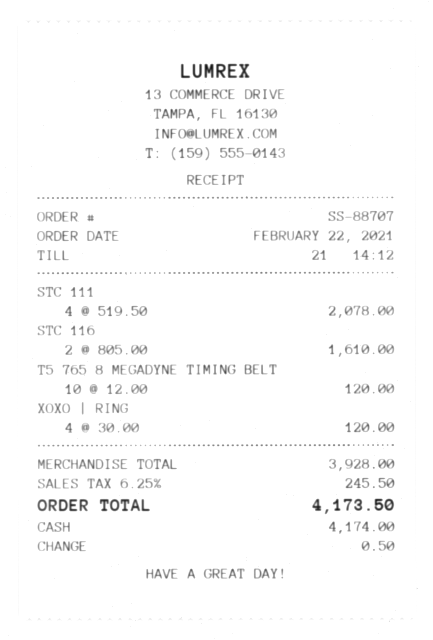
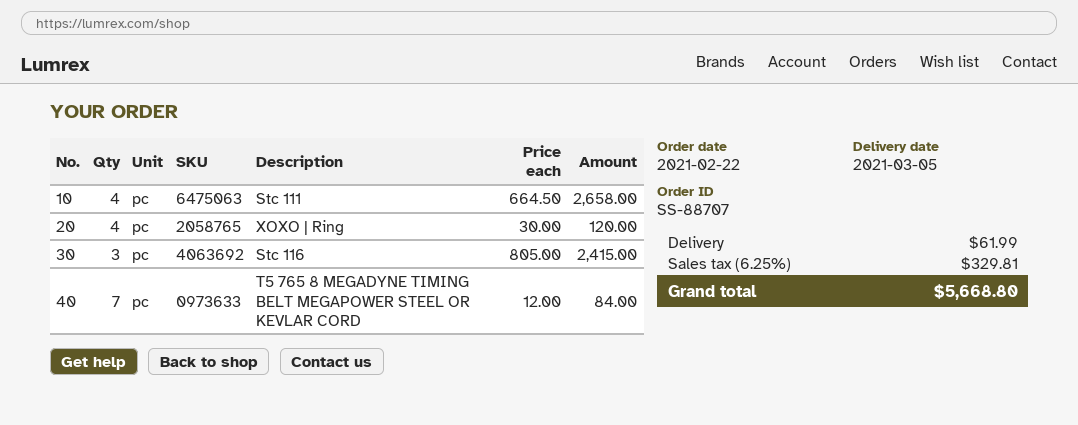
STC 111: 4 x 519.50 = 2078.00 -> 4 x 664.50 = 2658.00
STC 116: 2 x 805.00 = 1610.00 -> 3 x 805.00 = 2415.00
T5 765 8 MEGADYNE TIMING BELT: 10 x 12.00 = 120.00 -> 7 x 12.00 = 84.00
shipping: none -> 61.99
tax: 6.25% = 245.50 -> 6.25% = 329.81
total: 4173.50 -> 5668.80

